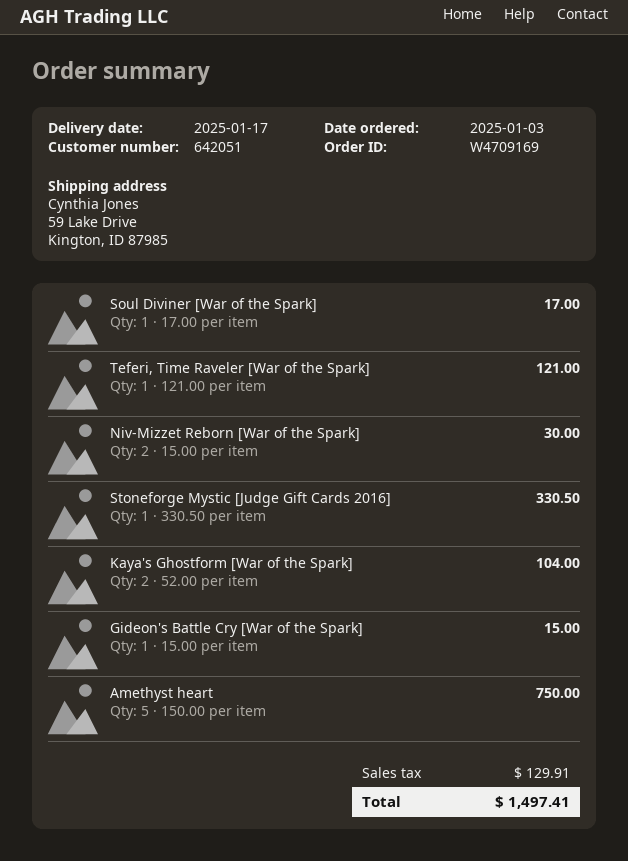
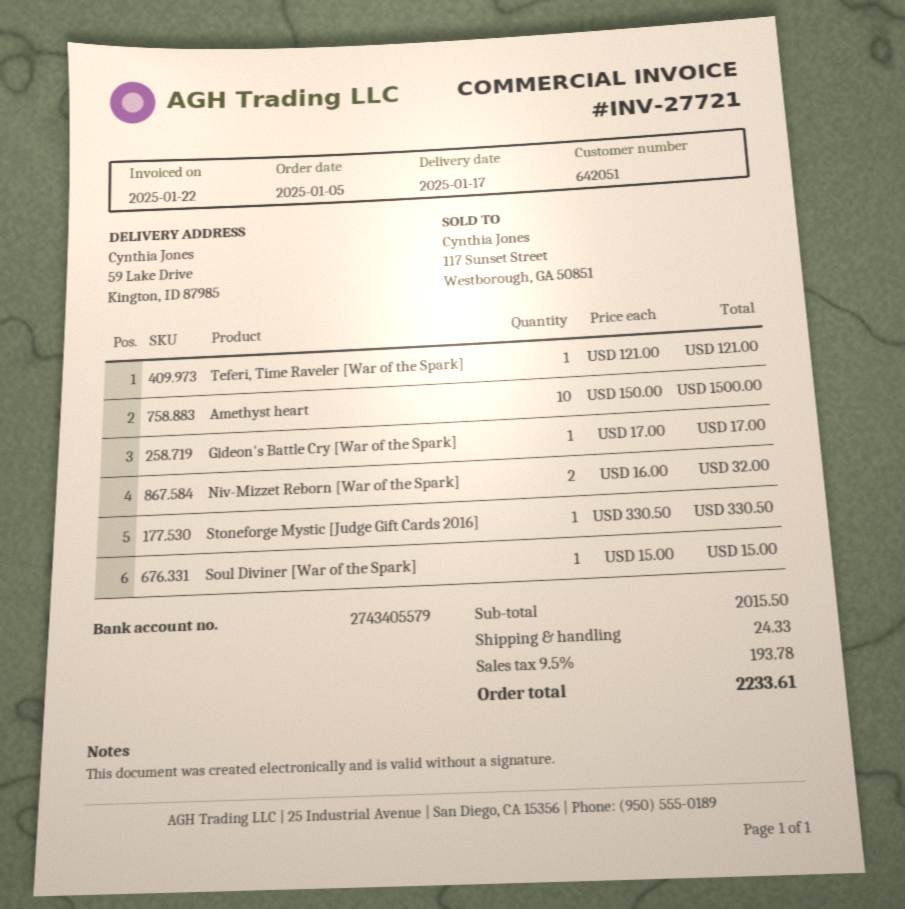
order date: 2025-01-03 -> 2025-01-05
Soul Diviner [War of the Spark]: 1 x 17.00 = 17.00 -> 1 x 15.00 = 15.00
Niv-Mizzet Reborn [War of the Spark]: 2 x 15.00 = 30.00 -> 2 x 16.00 = 32.00
Kaya's Ghostform [War of the Spark]: 2 x 52.00 = 104.00 -> none
Gideon's Battle Cry [War of the Spark]: 1 x 15.00 = 15.00 -> 1 x 17.00 = 17.00
Amethyst heart: 5 x 150.00 = 750.00 -> 10 x 150.00 = 1500.00
shipping: none -> 24.33
tax: 129.91 -> 193.78
total: 1497.41 -> 2233.61

